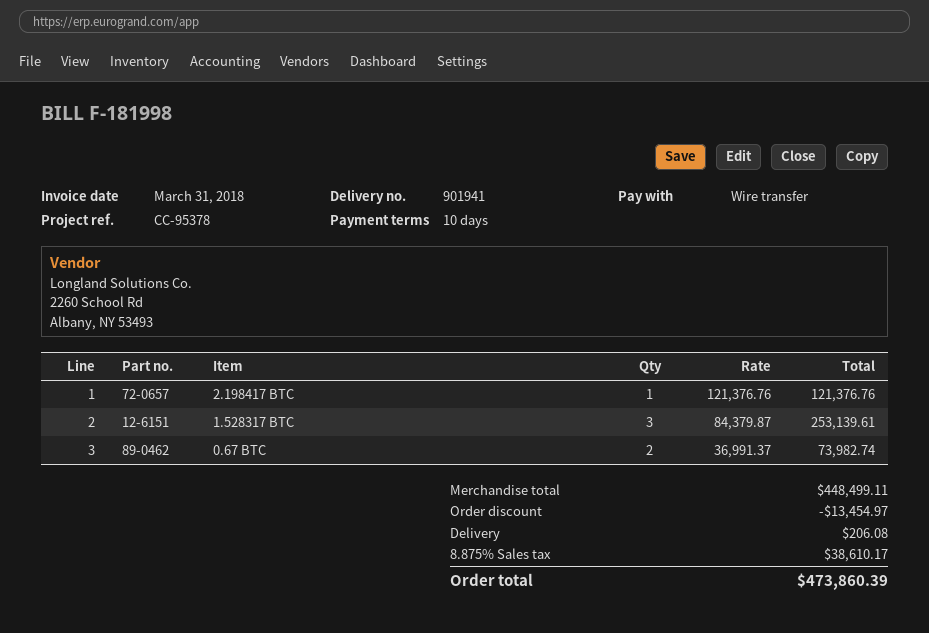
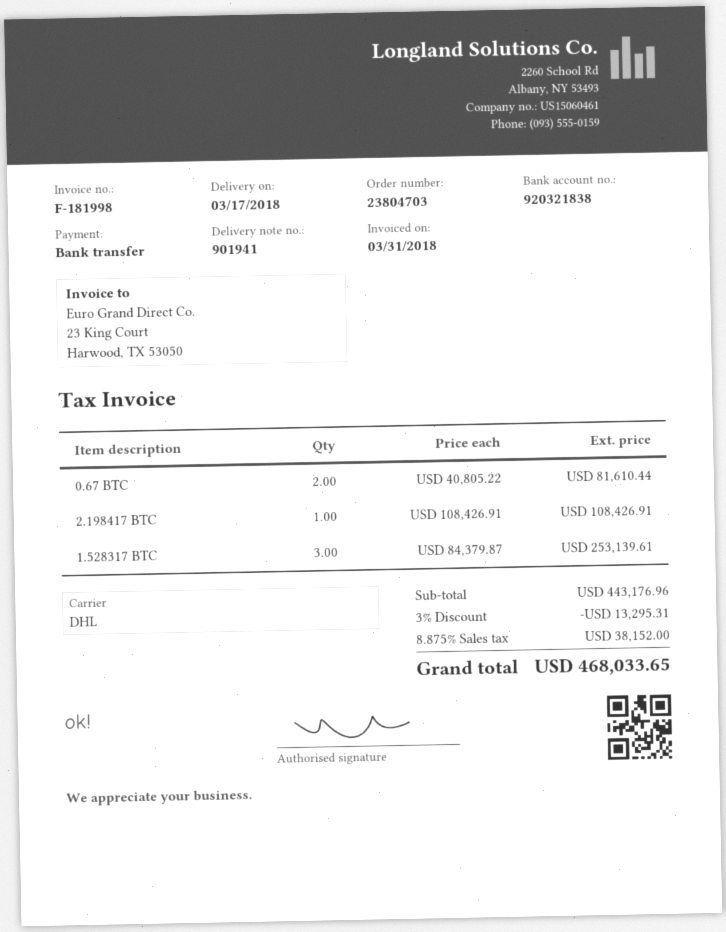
2.198417 BTC: 1 x 121376.76 = 121376.76 -> 1 x 108426.91 = 108426.91
0.67 BTC: 2 x 36991.37 = 73982.74 -> 2 x 40805.22 = 81610.44
subtotal: 448499.11 -> 443176.96
discount: 13454.97 -> 13295.31
shipping: 206.08 -> none
tax: 8.875% = 38610.17 -> 8.875% = 38152.00
total: 473860.39 -> 468033.65

